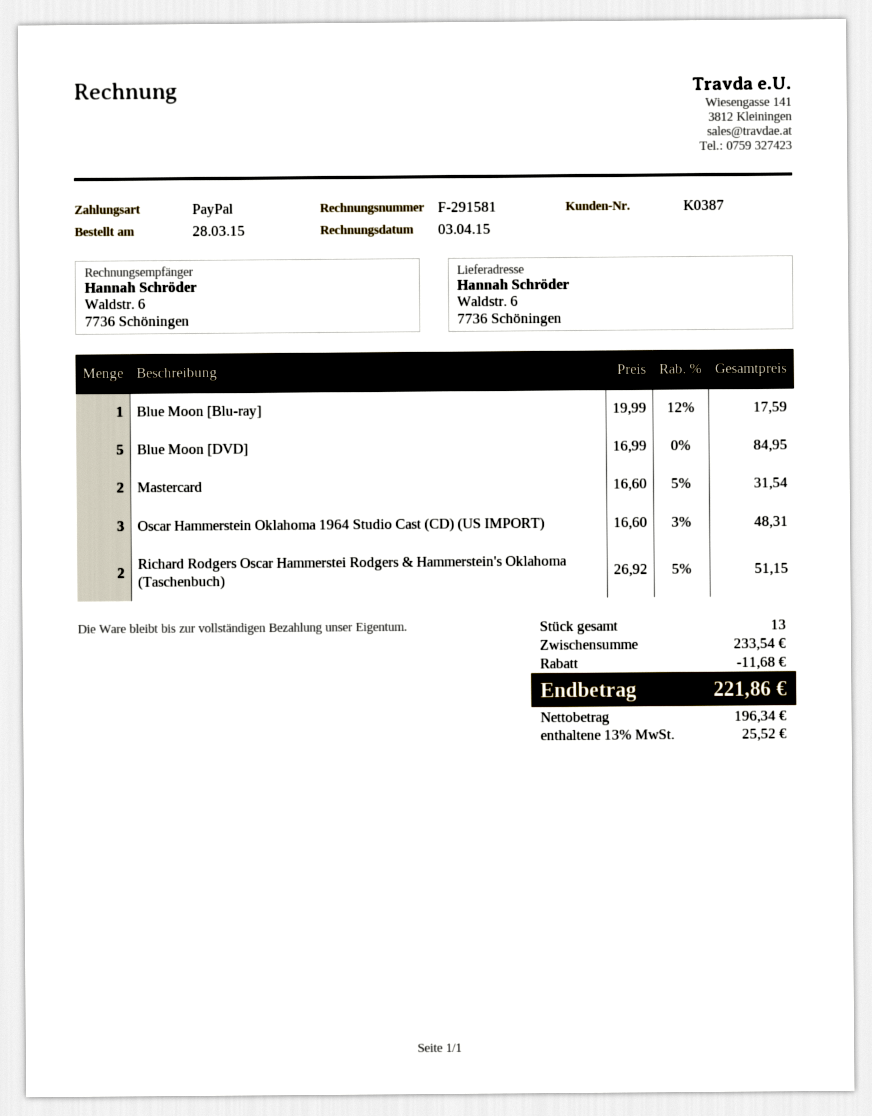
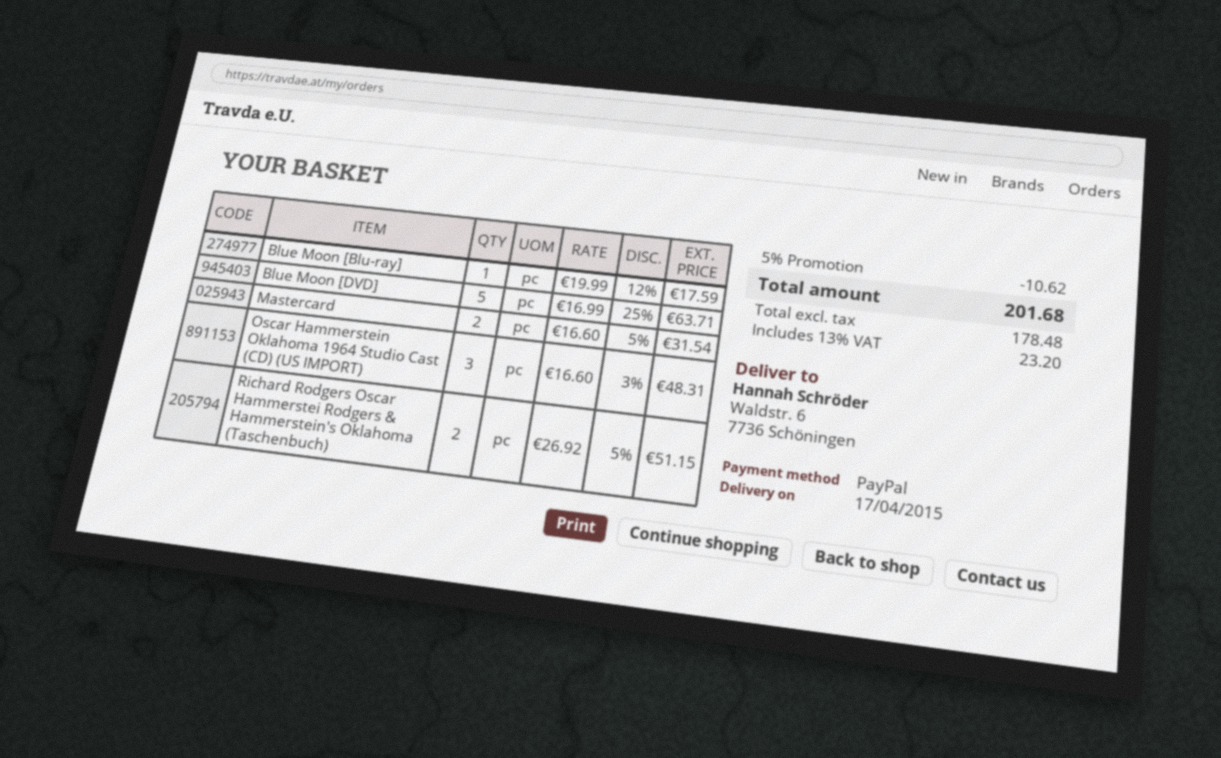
Blue Moon [DVD]: 5 x 16.99 = 84.95 -> 5 x 16.99 - 25% = 63.71
discount: 11.68 -> 10.62
net: 196.34 -> 178.48
tax: 13% = 25.52 -> 13% = 23.20
total: 221.86 -> 201.68

